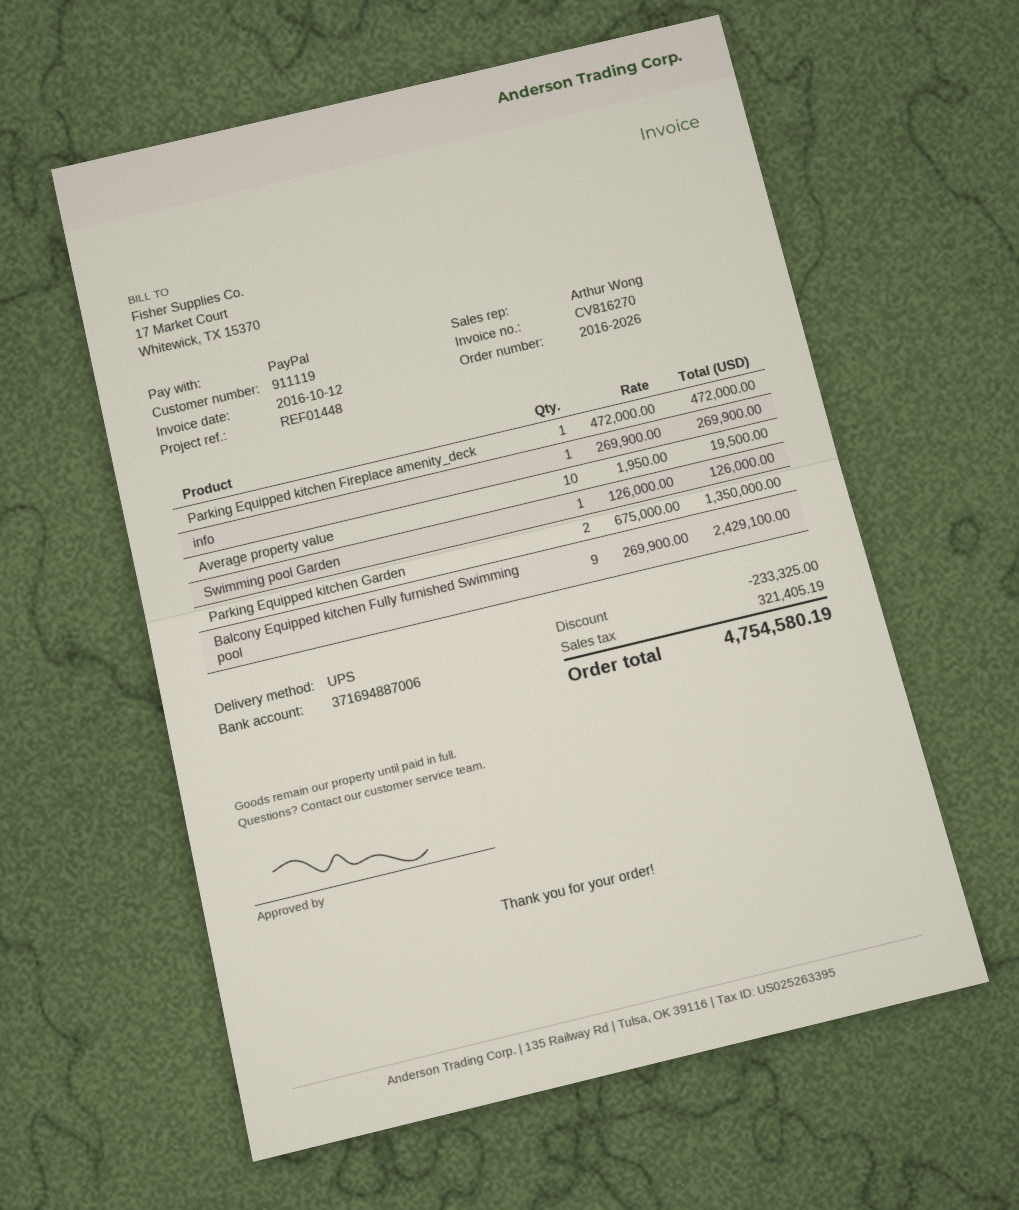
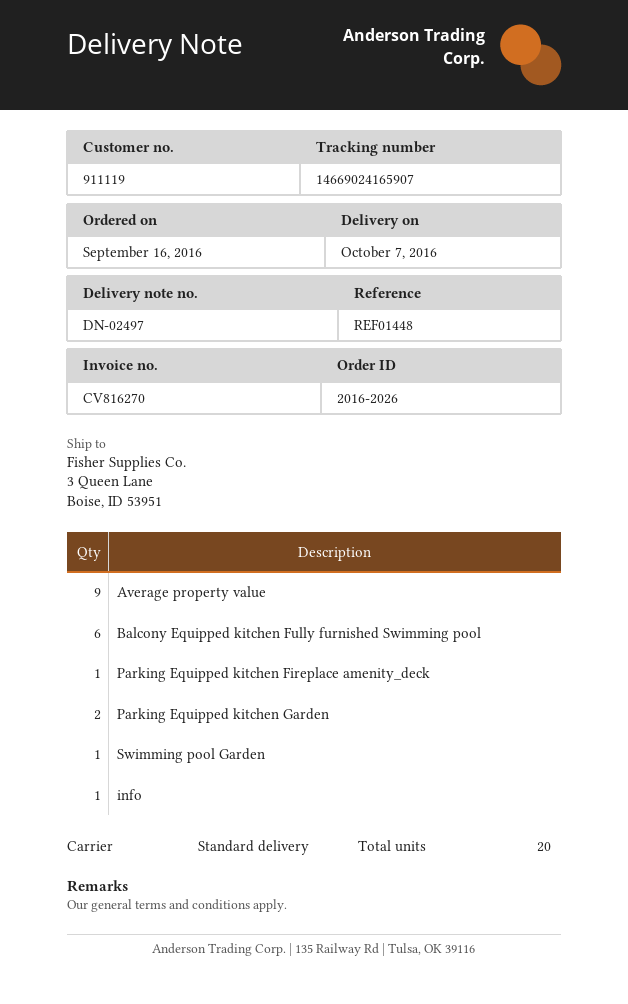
shipping method: UPS -> standard
Average property value: 10 -> 9
Balcony Equipped kitchen Fully furnished Swimming pool: 9 -> 6

